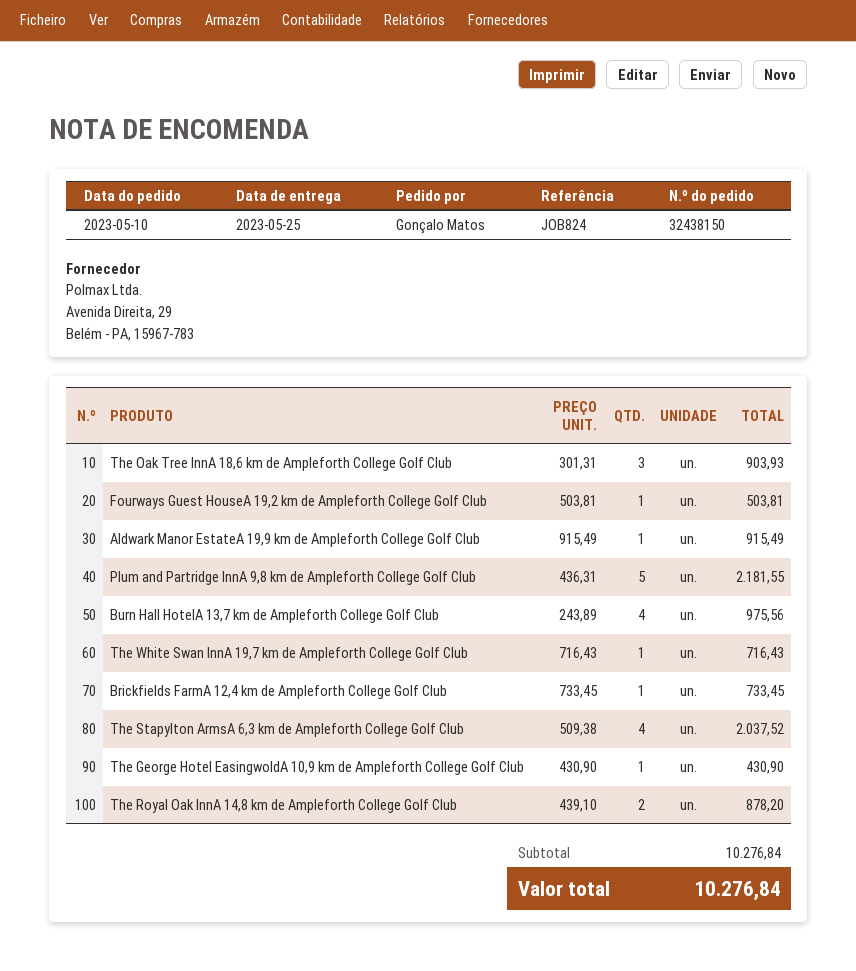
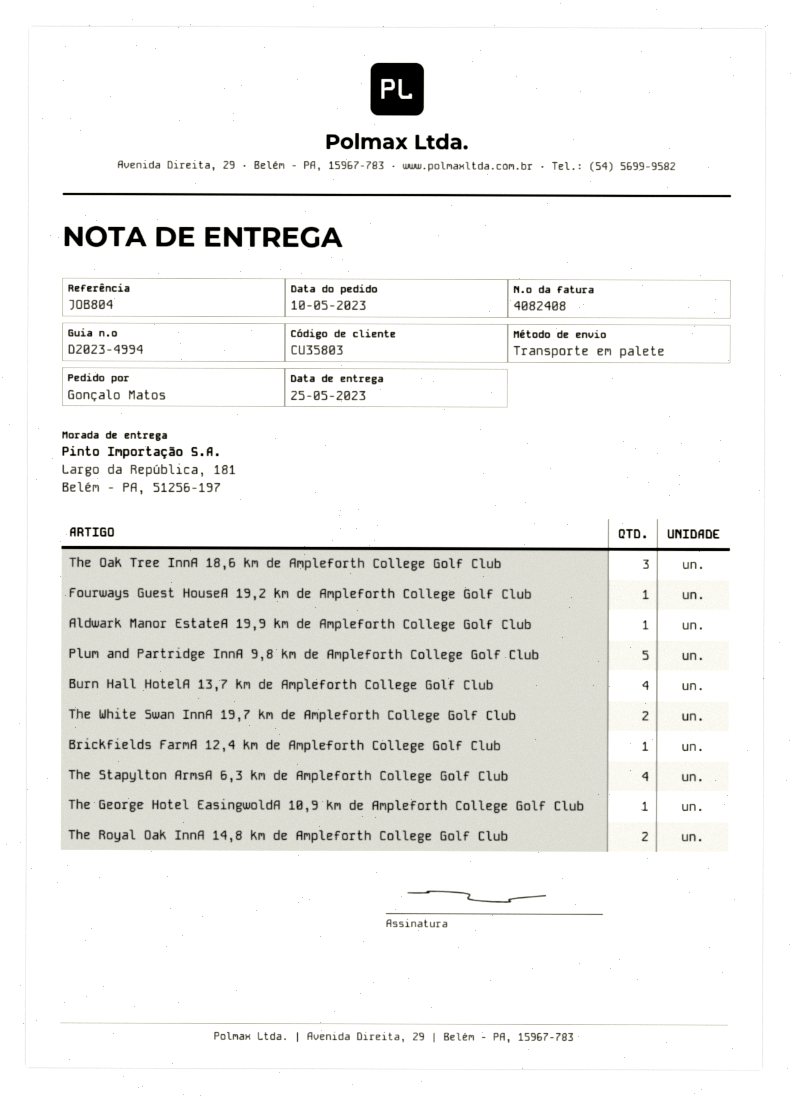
reference: JOB824 -> JOB804
The White Swan InnA 19,7 km de Ampleforth College Golf Club: 1 -> 2

